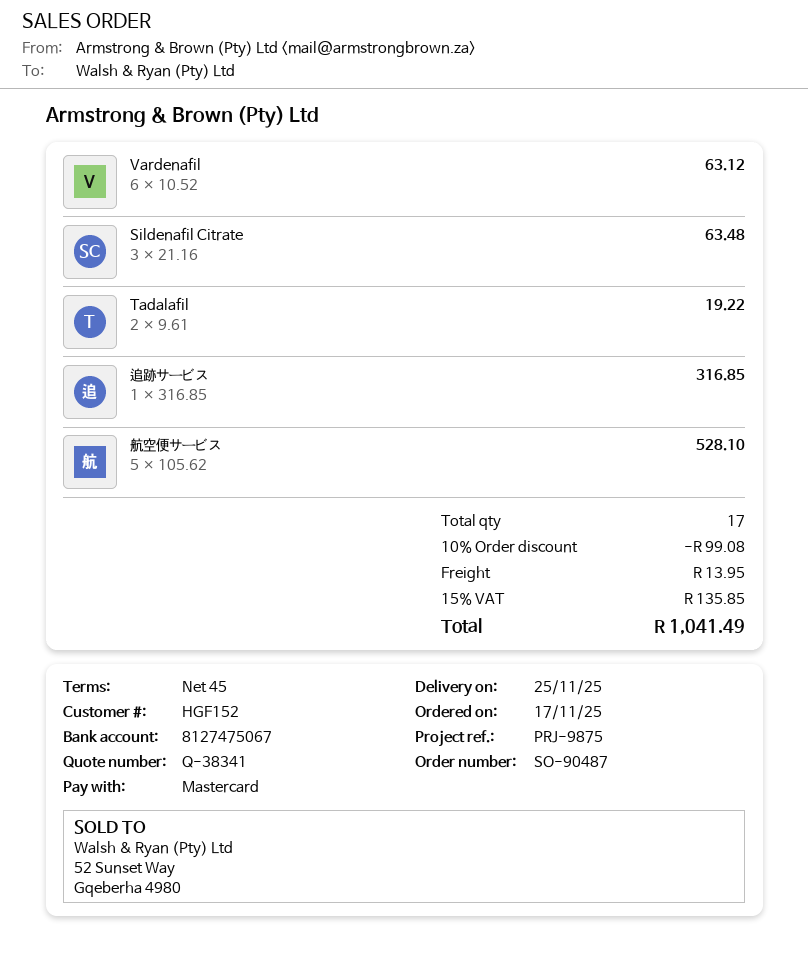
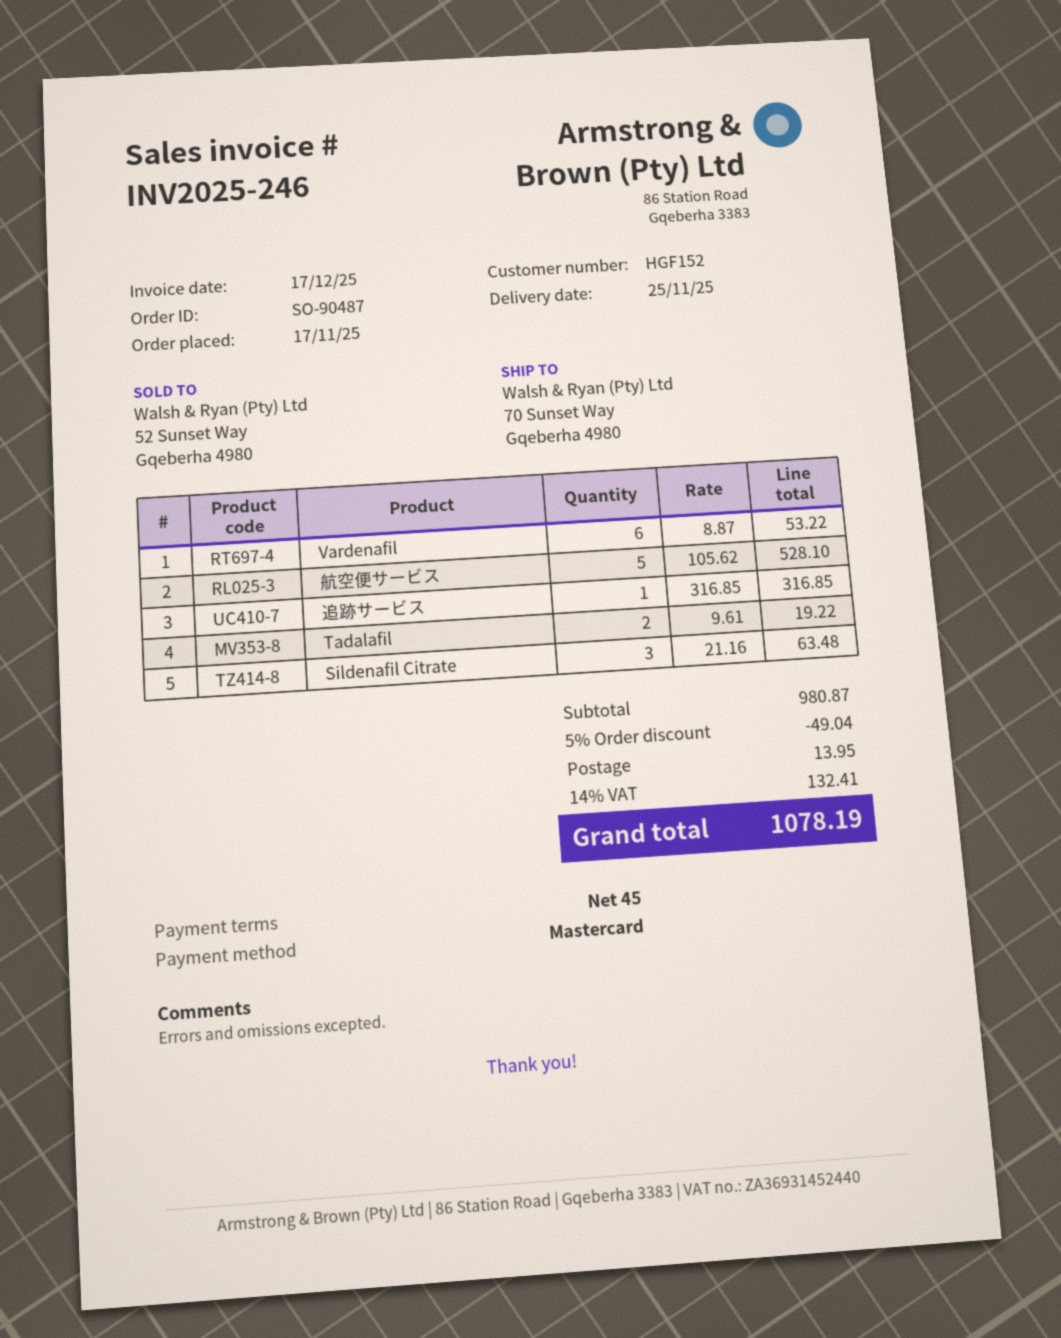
Vardenafil: 6 x 10.52 = 63.12 -> 6 x 8.87 = 53.22
discount: 10% = 99.08 -> 5% = 49.04
tax: 15% = 135.85 -> 14% = 132.41
total: 1041.49 -> 1078.19

